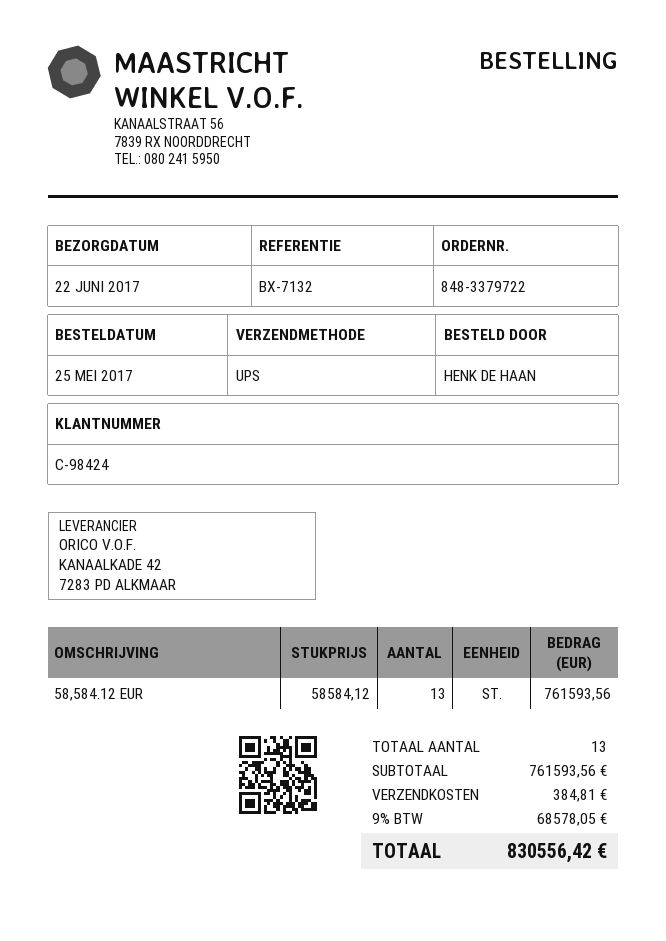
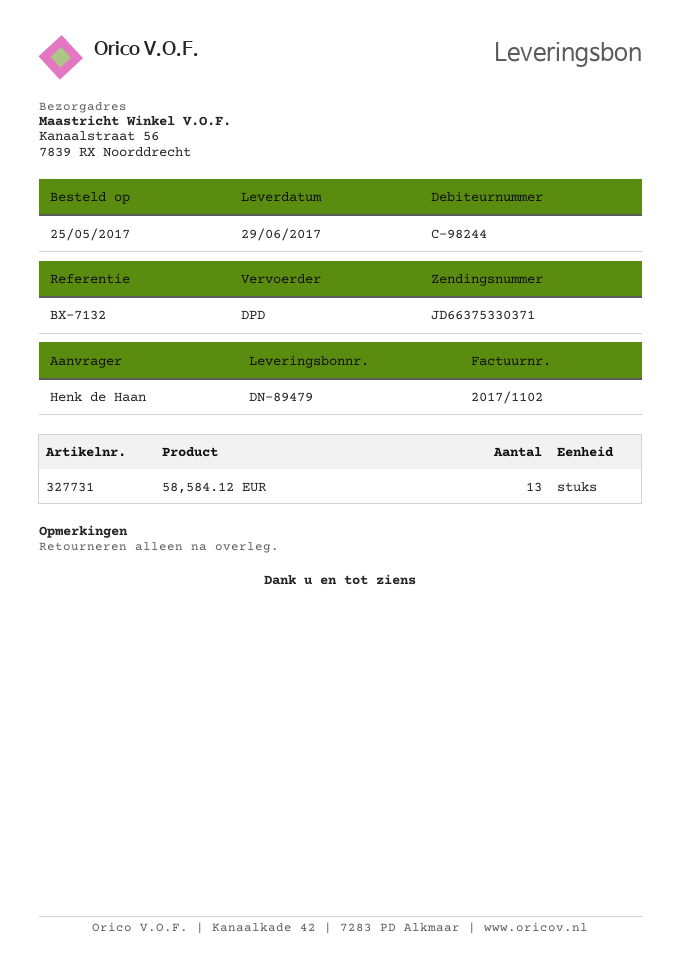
delivery date: 2017-06-22 -> 2017-06-29
customer number: C-98424 -> C-98244
shipping method: UPS -> DPD

